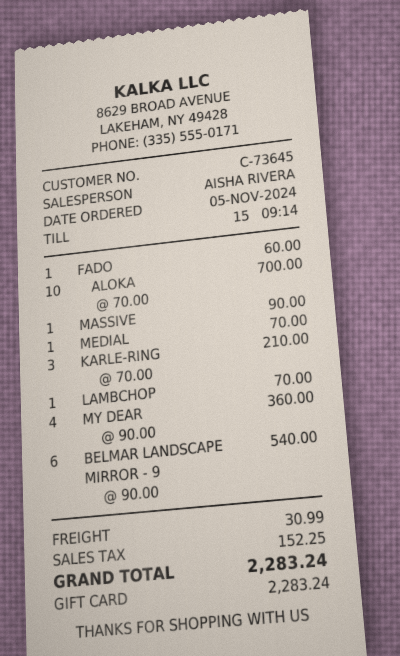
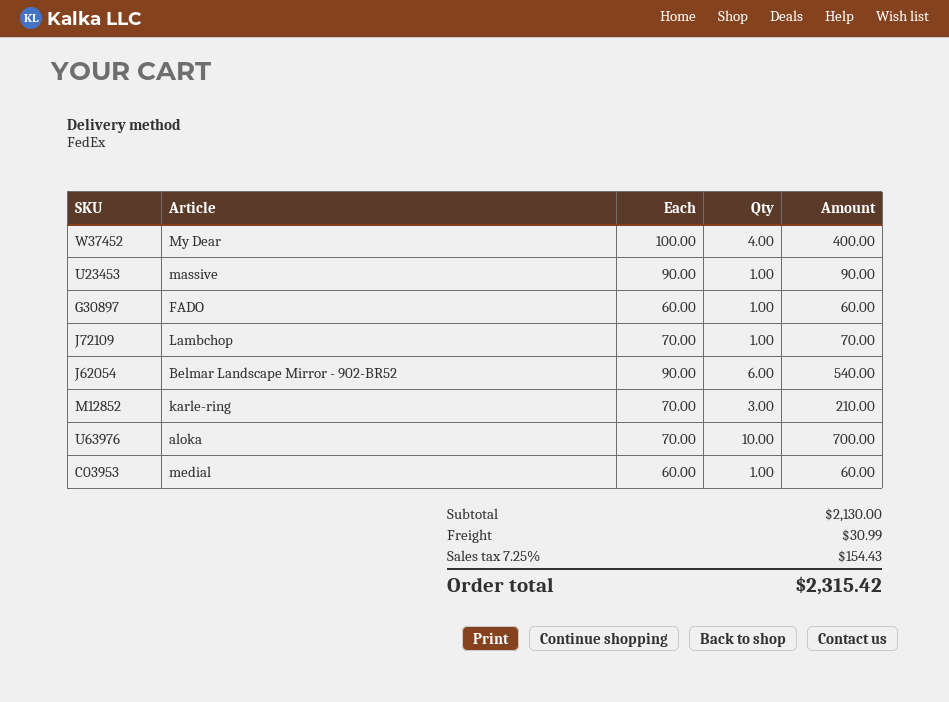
MEDIAL: 1 x 70.00 = 70.00 -> 1 x 60.00 = 60.00
MY DEAR: 4 x 90.00 = 360.00 -> 4 x 100.00 = 400.00
tax: 152.25 -> 154.43
total: 2283.24 -> 2315.42

